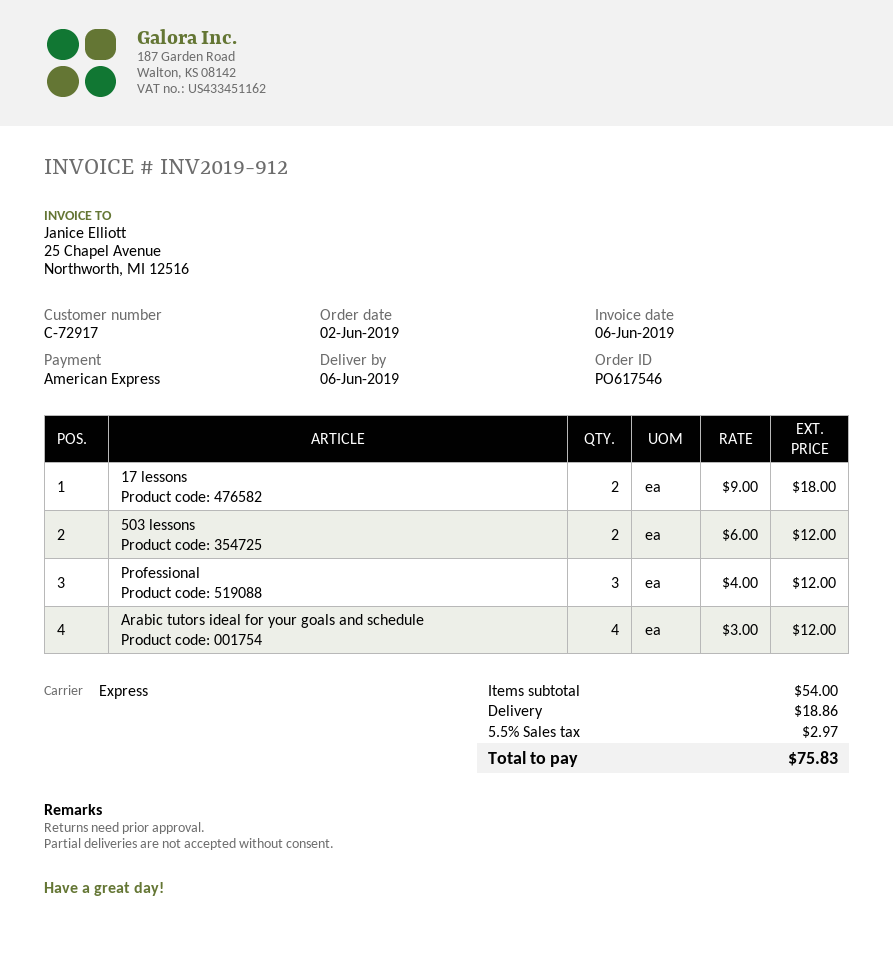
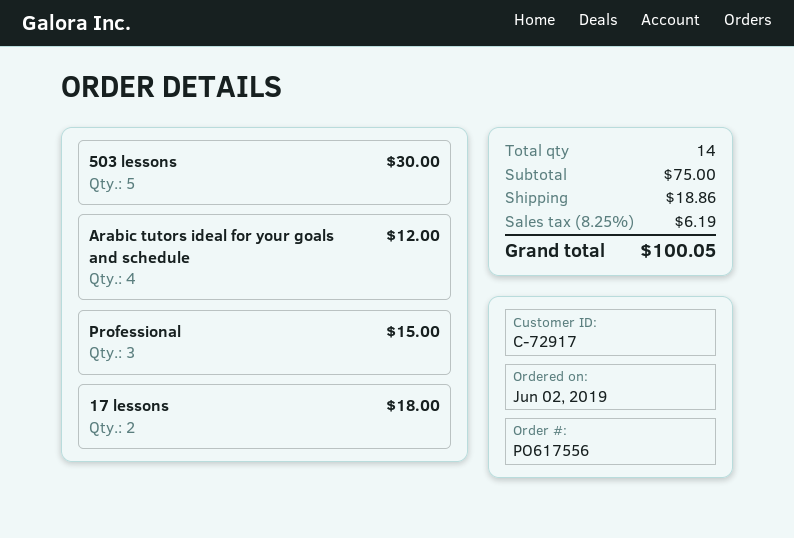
order number: PO617546 -> PO617556
503 lessons: 2 for 12.00 -> 5 for 30.00
Professional: 3 for 12.00 -> 3 for 15.00
subtotal: 54.00 -> 75.00
tax: 5.5% = 2.97 -> 8.25% = 6.19
total: 75.83 -> 100.05

